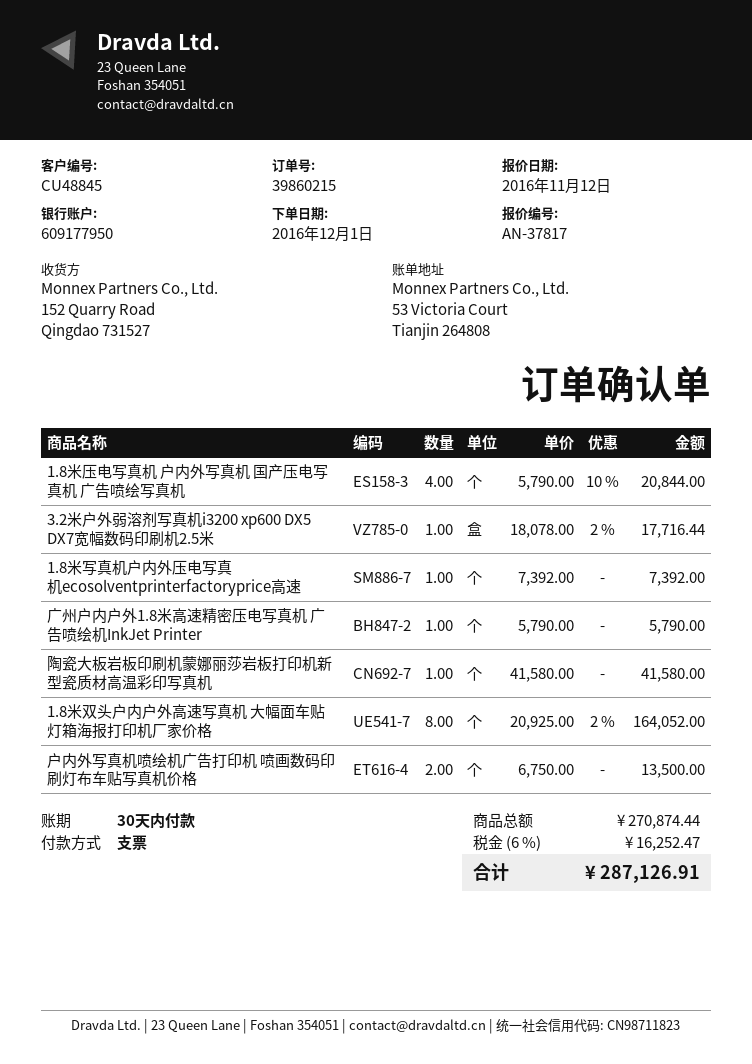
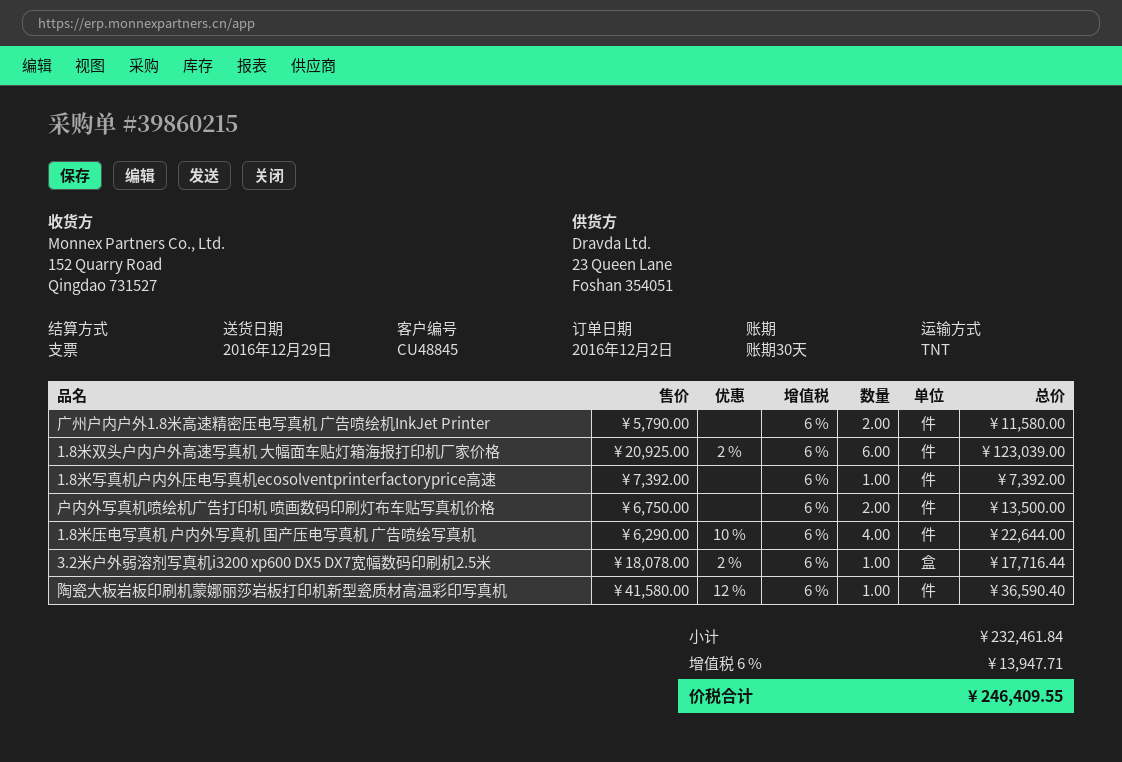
order date: 2016-12-01 -> 2016-12-02
1.8米压电写真机 户内外写真机 国产压电写真机 广告喷绘写真机: 4 x 5790.00 - 10% = 20844.00 -> 4 x 6290.00 - 10% = 22644.00
广州户内户外1.8米高速精密压电写真机 广告喷绘机InkJet Printer: 1 x 5790.00 = 5790.00 -> 2 x 5790.00 = 11580.00
陶瓷大板岩板印刷机蒙娜丽莎岩板打印机新型瓷质材高温彩印写真机: 1 x 41580.00 = 41580.00 -> 1 x 41580.00 - 12% = 36590.40
1.8米双头户内户外高速写真机 大幅面车贴灯箱海报打印机厂家价格: 8 x 20925.00 - 2% = 164052.00 -> 6 x 20925.00 - 2% = 123039.00
subtotal: 270874.44 -> 232461.84
tax: 6% = 16252.47 -> 6% = 13947.71
total: 287126.91 -> 246409.55

